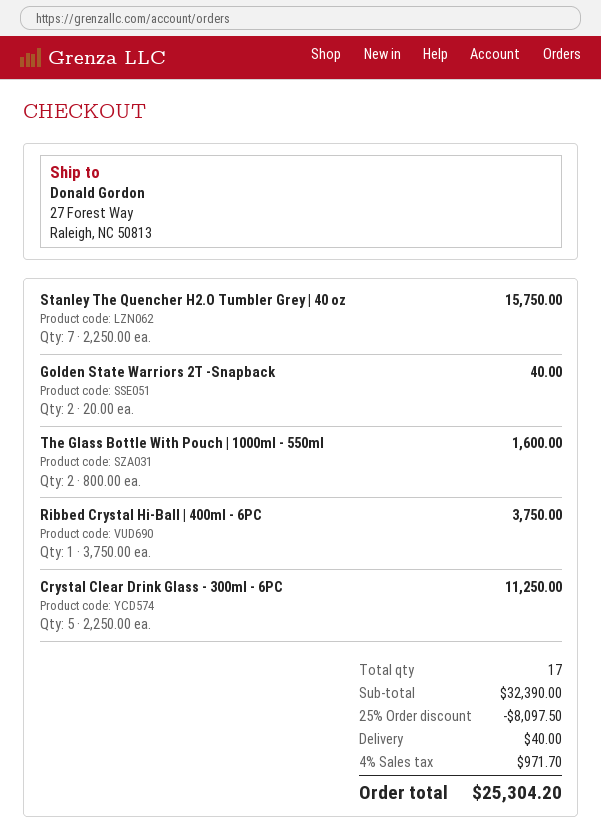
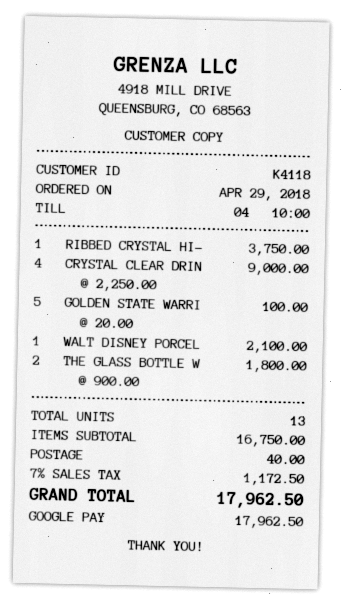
Stanley The Quencher H2.O Tumbler Grey | 40 oz: 7 x 2250.00 = 15750.00 -> none
Golden State Warriors 2T -Snapback: 2 x 20.00 = 40.00 -> 5 x 20.00 = 100.00
The Glass Bottle With Pouch | 1000ml - 550ml: 2 x 800.00 = 1600.00 -> 2 x 900.00 = 1800.00
Crystal Clear Drink Glass - 300ml - 6PC: 5 x 2250.00 = 11250.00 -> 4 x 2250.00 = 9000.00
WALT DISNEY PORCEL: none -> 1 x 2100.00 = 2100.00
total quantity: 17 -> 13
subtotal: 32390.00 -> 16750.00
discount: 25% = 8097.50 -> none
tax: 4% = 971.70 -> 7% = 1172.50
total: 25304.20 -> 17962.50

